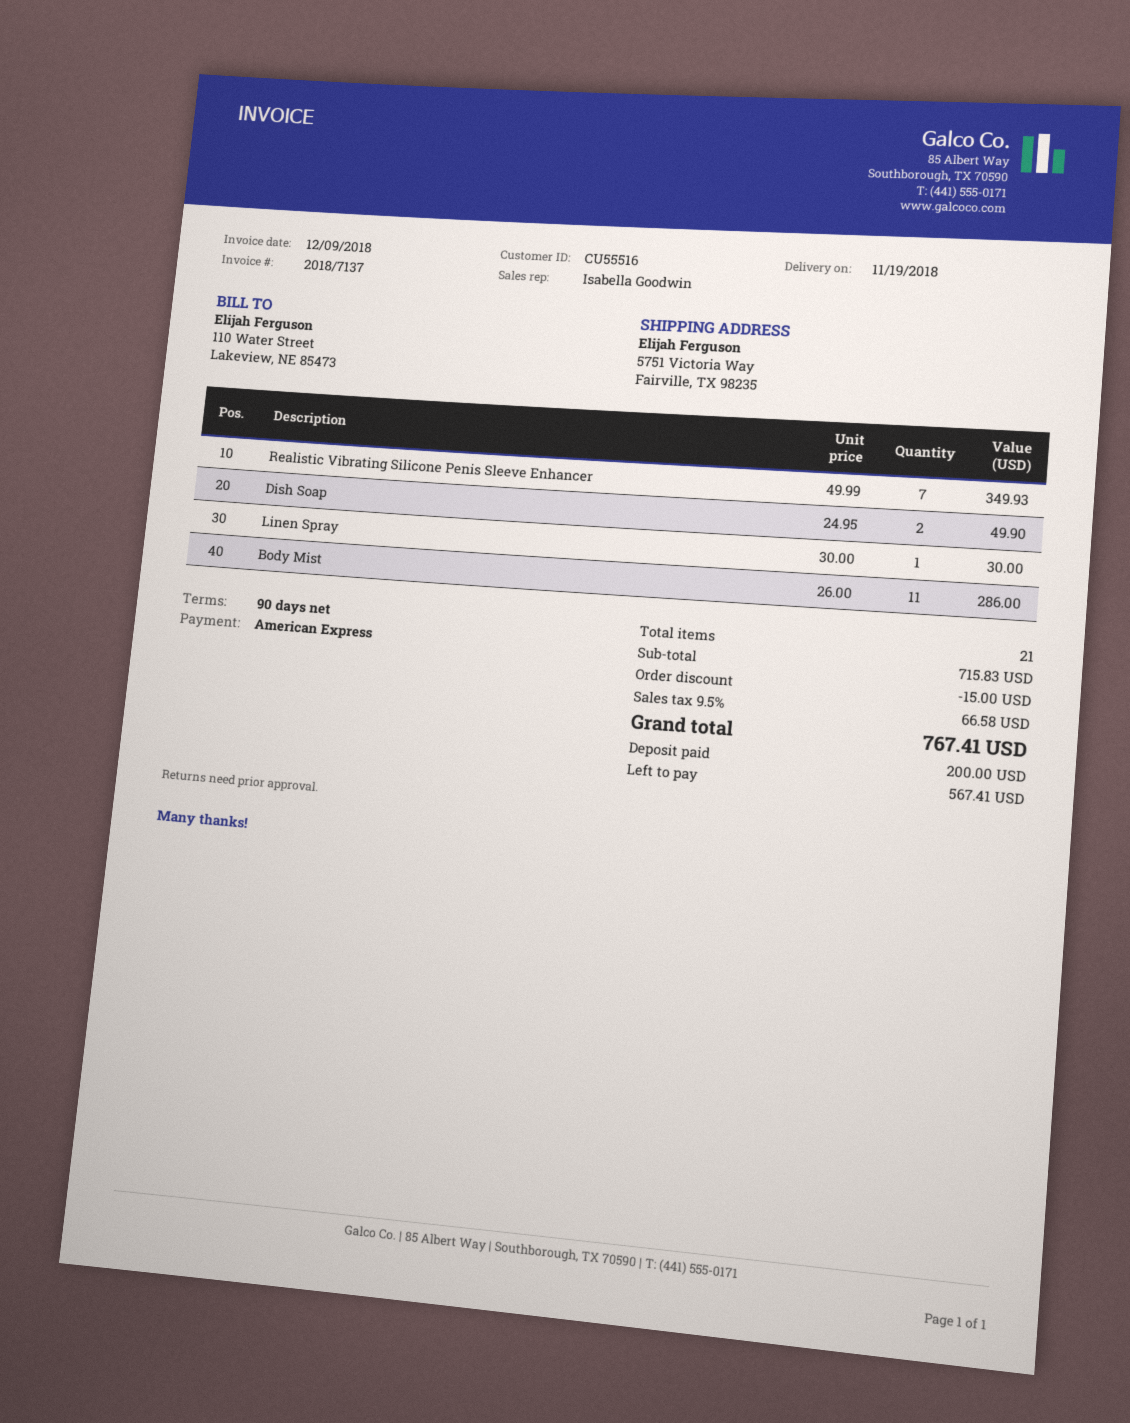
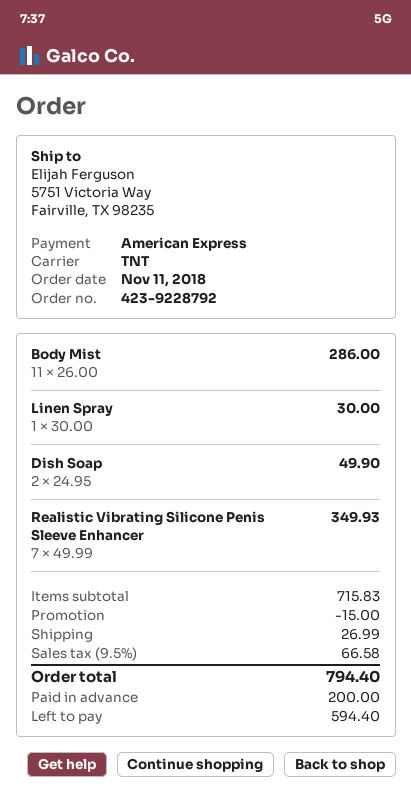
shipping: none -> 26.99
total: 767.41 -> 794.40
balance: 567.41 -> 594.40

